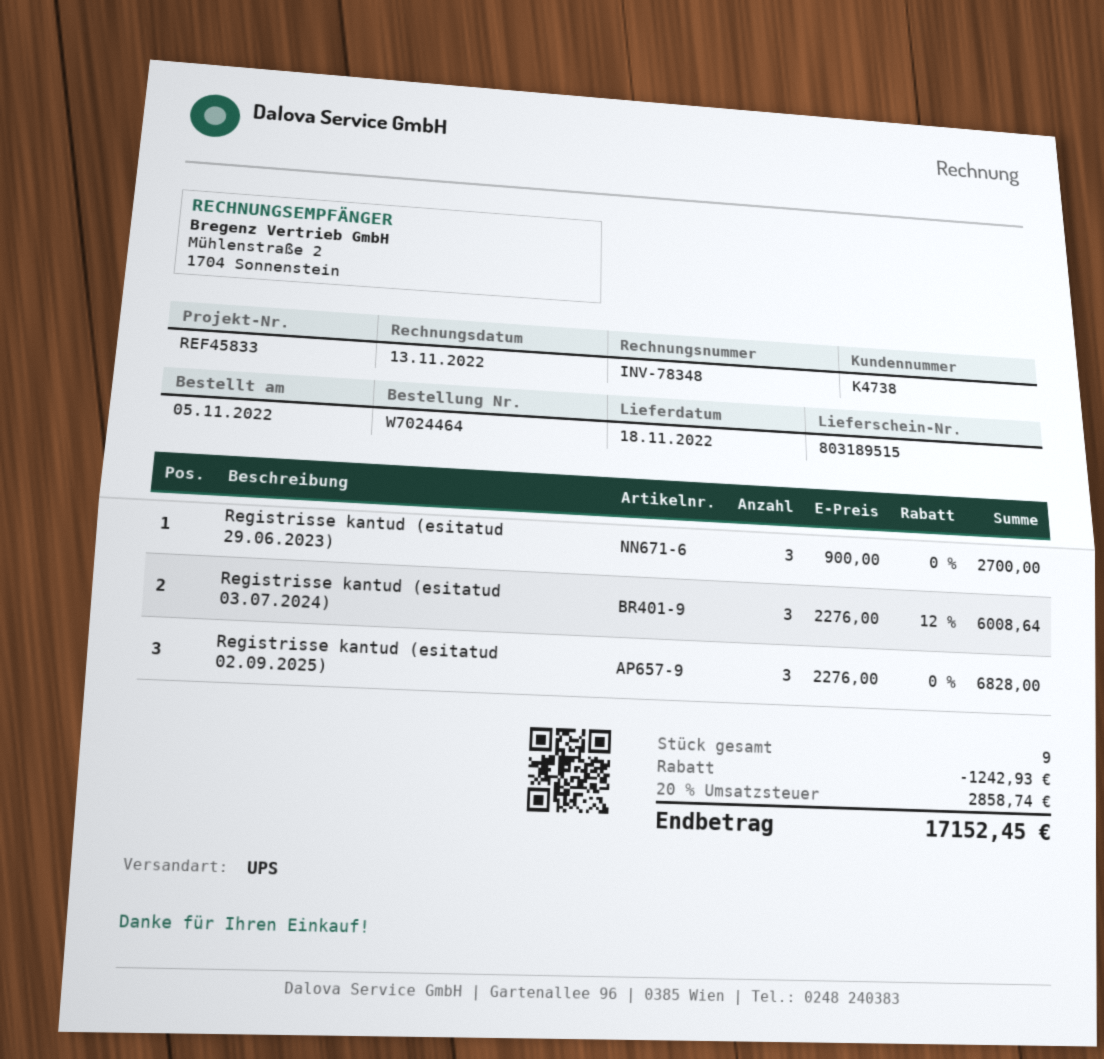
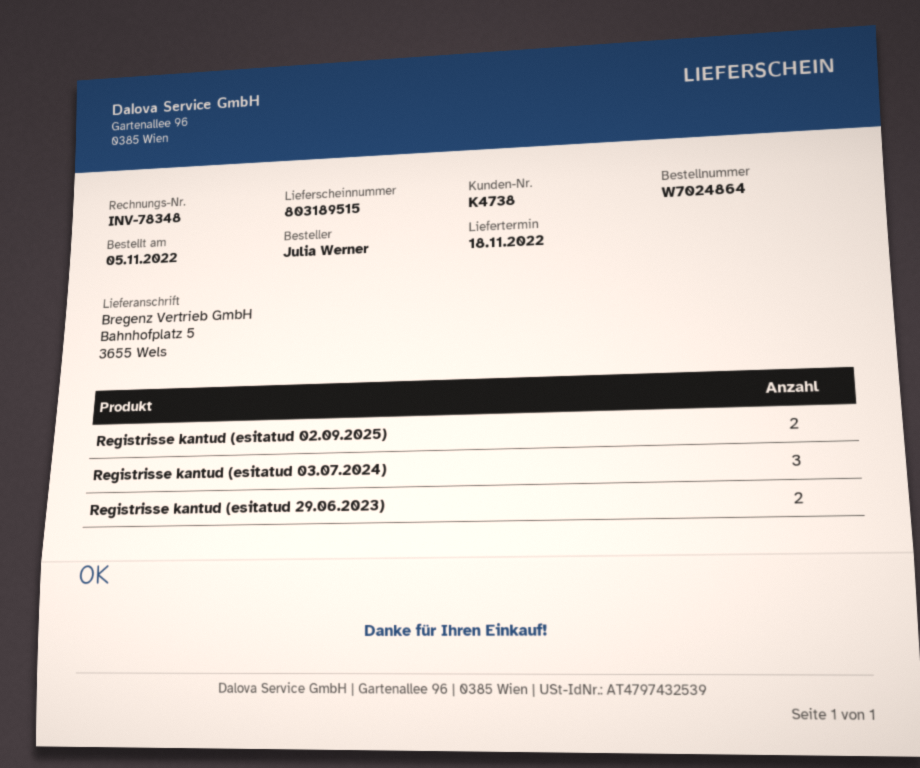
order number: W7024464 -> W7024864
Registrisse kantud (esitatud 29.06.2023): 3 -> 2
Registrisse kantud (esitatud 02.09.2025): 3 -> 2

